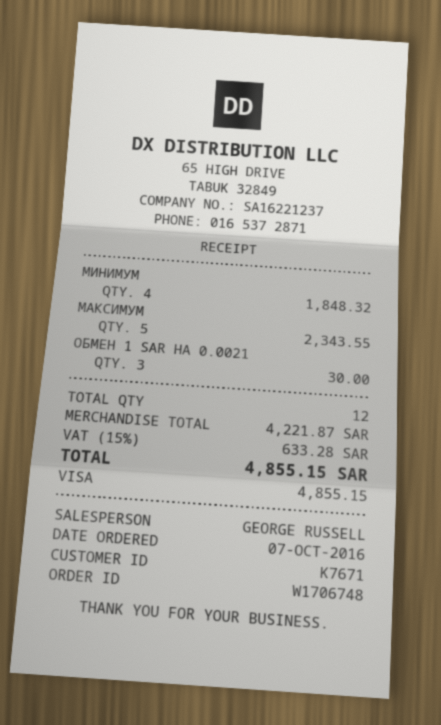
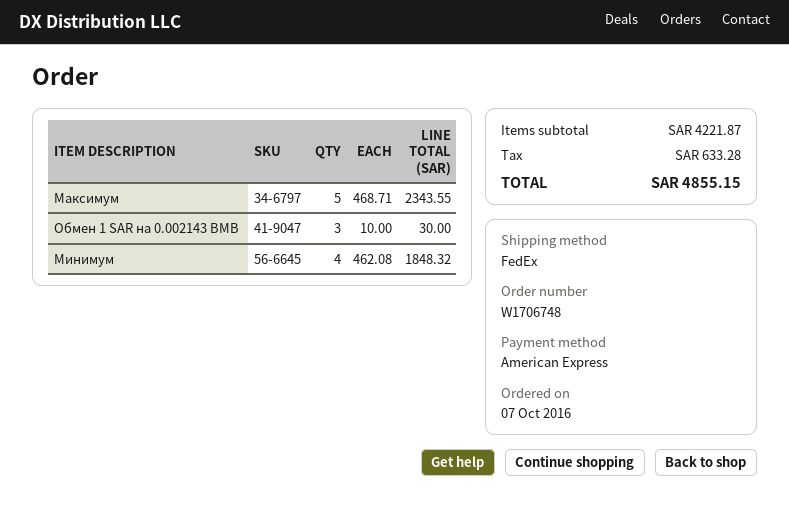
payment method: Visa -> American Express

